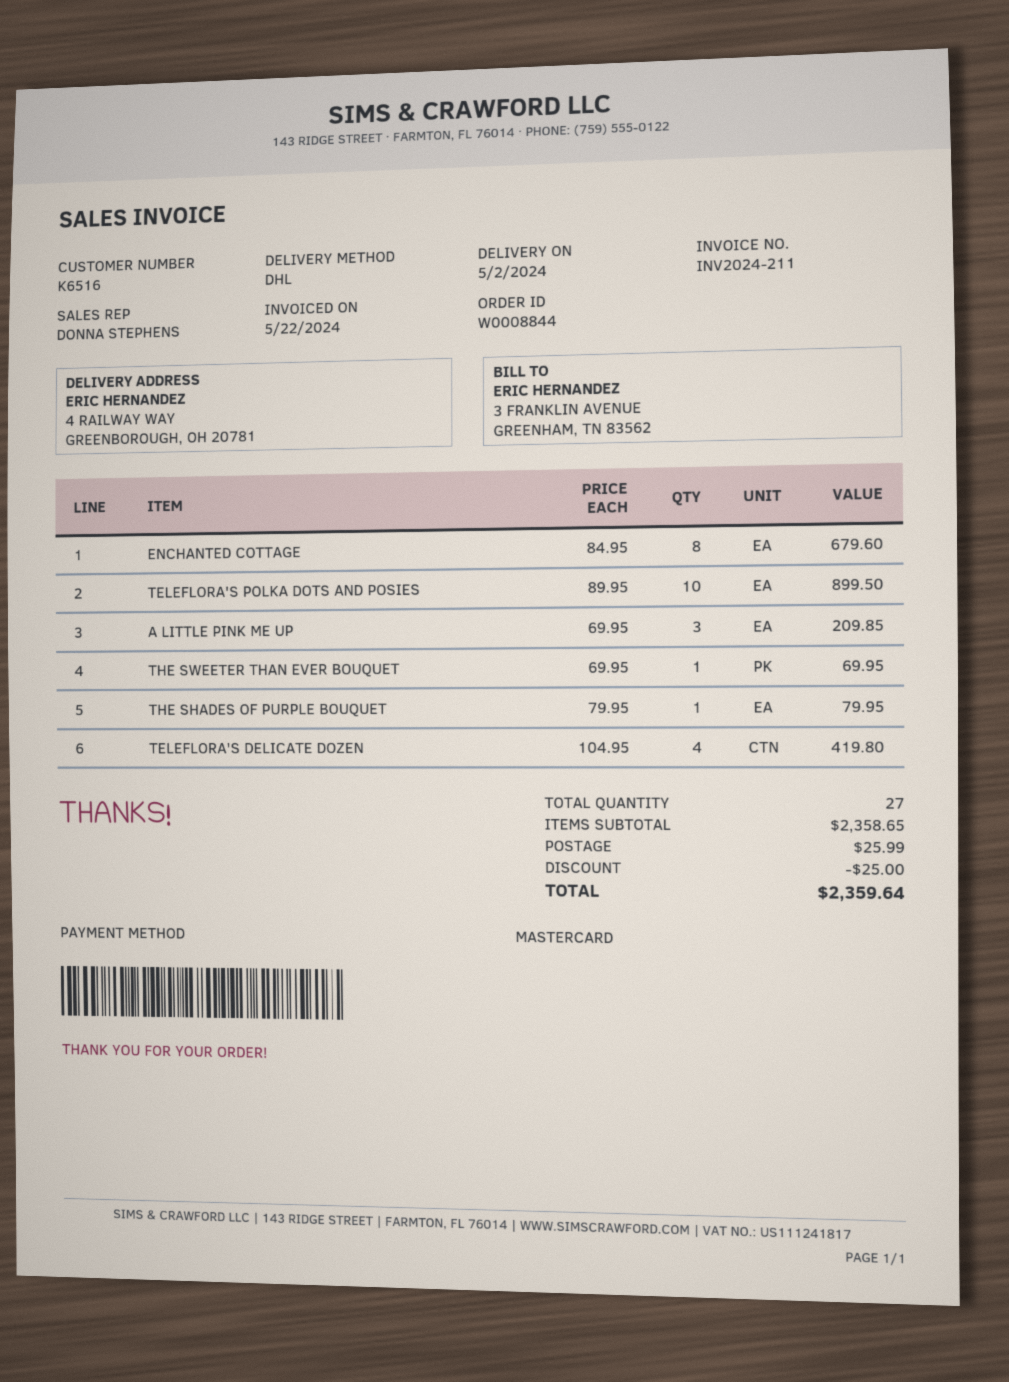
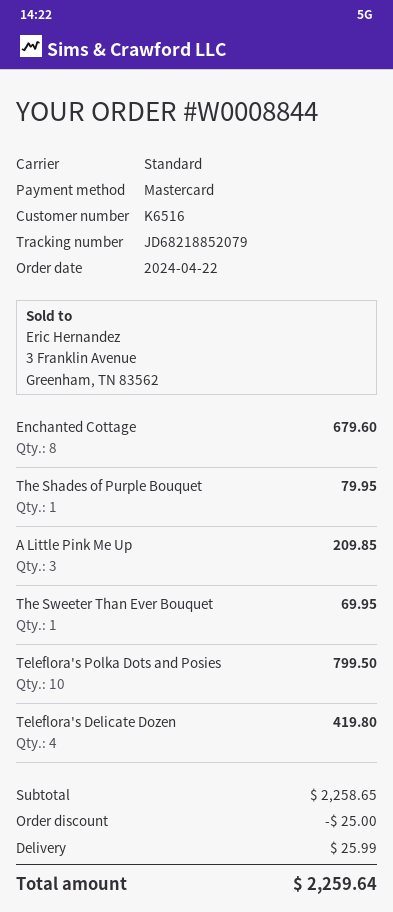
shipping method: DHL -> standard
TELEFLORA'S POLKA DOTS AND POSIES: 10 for 899.50 -> 10 for 799.50
subtotal: 2358.65 -> 2258.65
total: 2359.64 -> 2259.64

